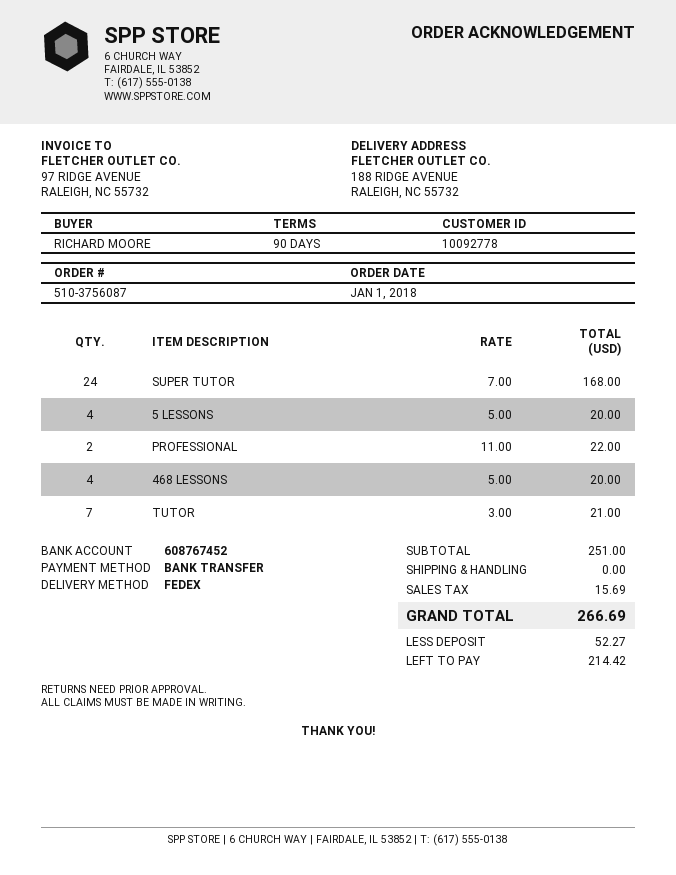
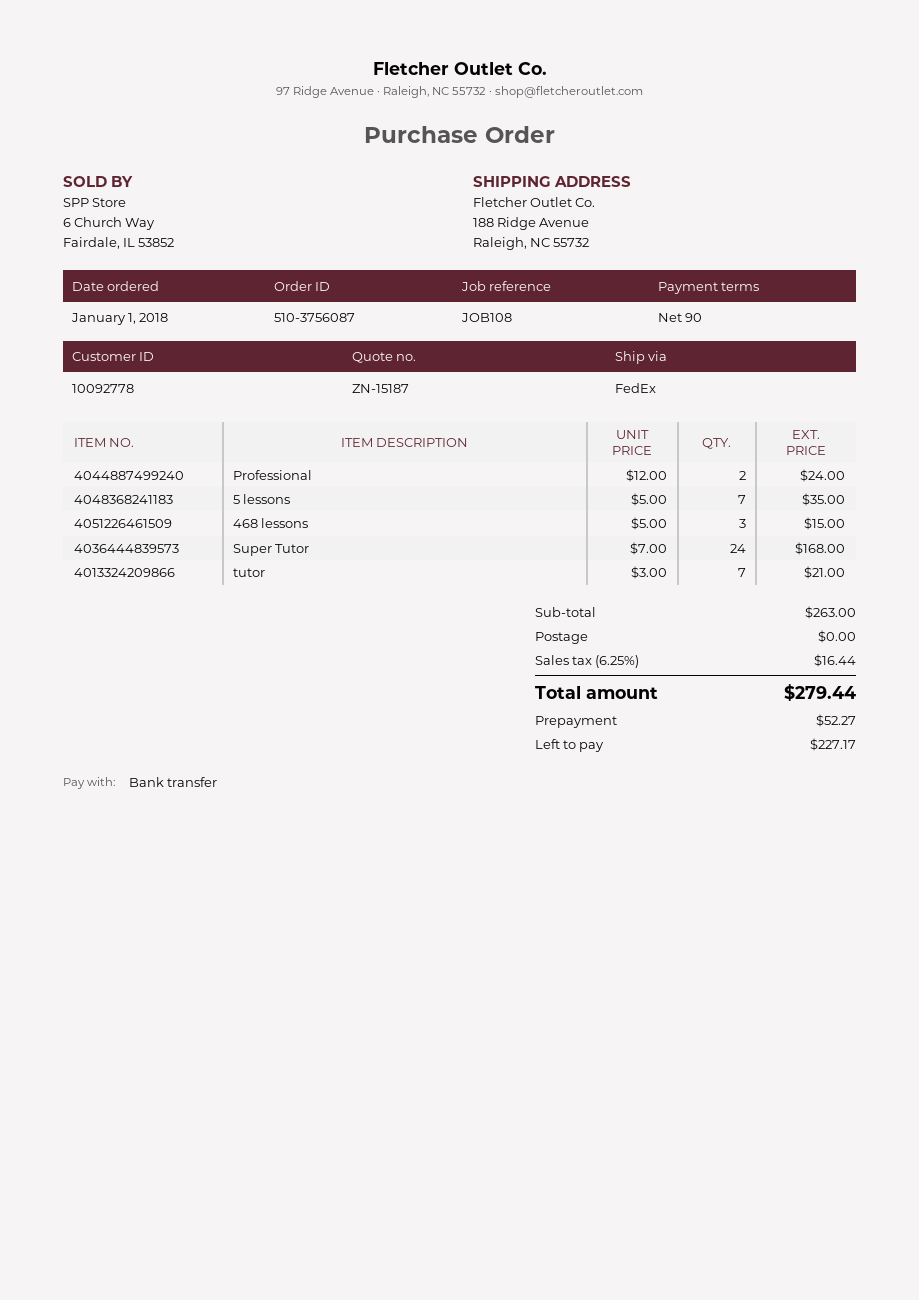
5 LESSONS: 4 x 5.00 = 20.00 -> 7 x 5.00 = 35.00
PROFESSIONAL: 2 x 11.00 = 22.00 -> 2 x 12.00 = 24.00
468 LESSONS: 4 x 5.00 = 20.00 -> 3 x 5.00 = 15.00
subtotal: 251.00 -> 263.00
tax: 15.69 -> 16.44
total: 266.69 -> 279.44
balance: 214.42 -> 227.17

